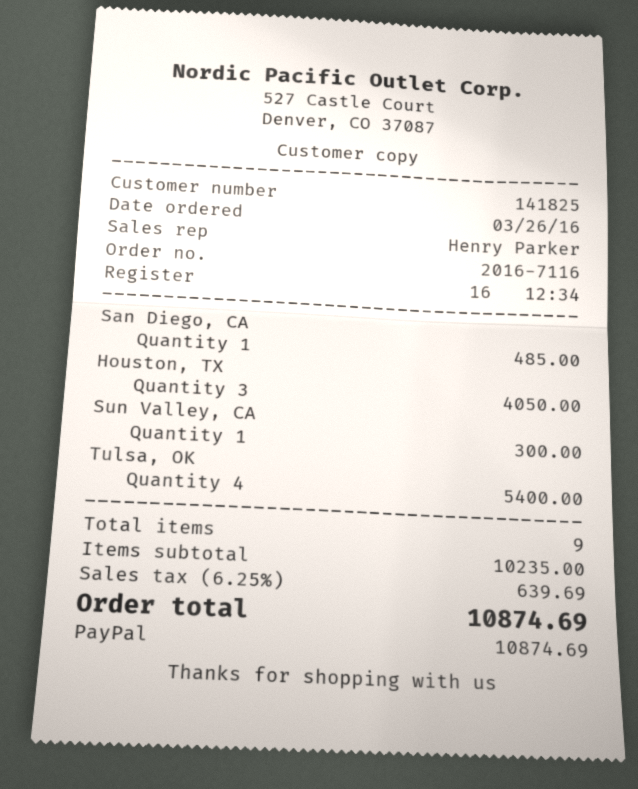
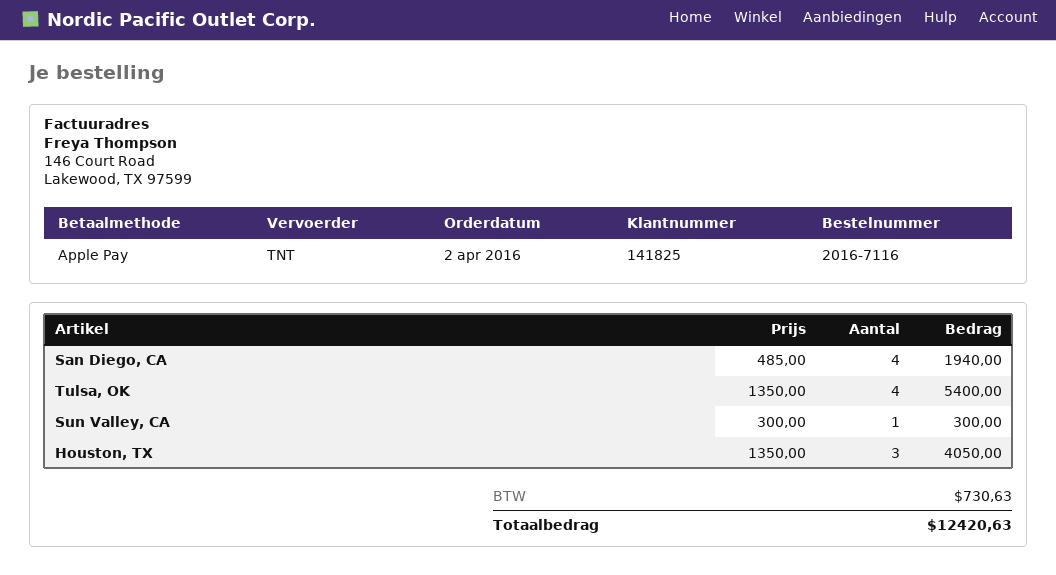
order date: 2016-03-26 -> 2016-04-02
payment method: PayPal -> Apple Pay
San Diego, CA: 1 for 485.00 -> 4 for 1940.00
tax: 639.69 -> 730.63
total: 10874.69 -> 12420.63

